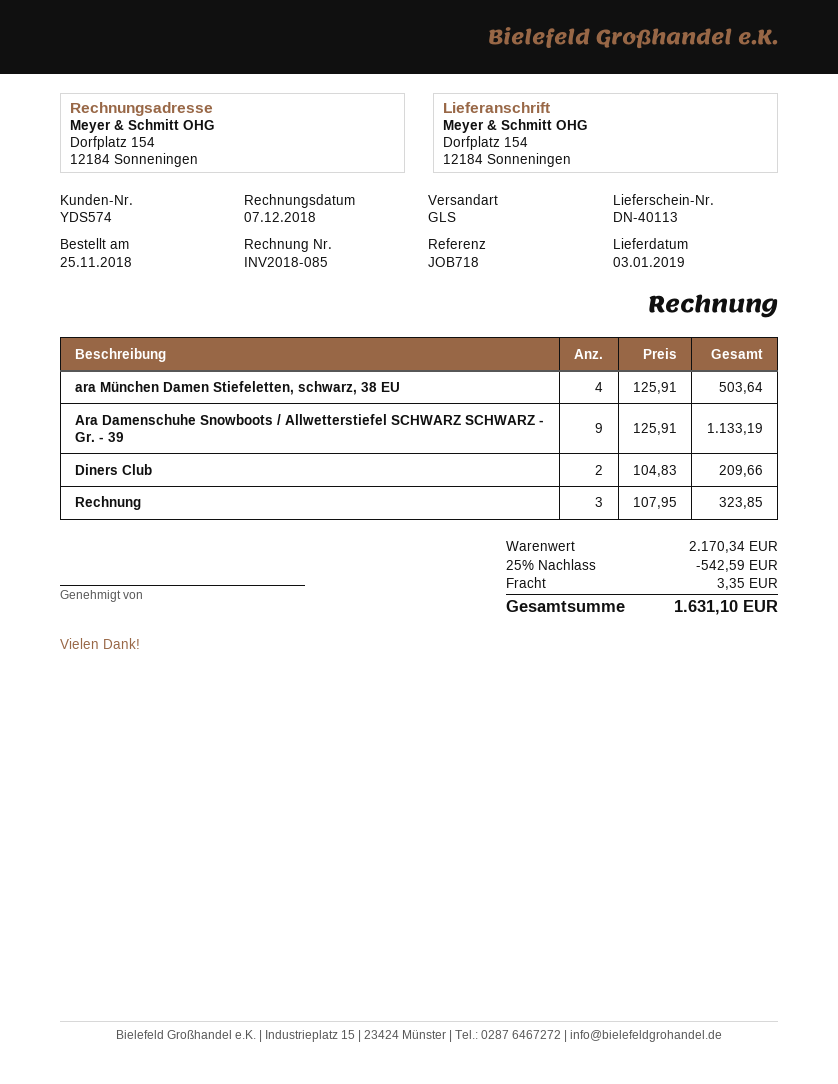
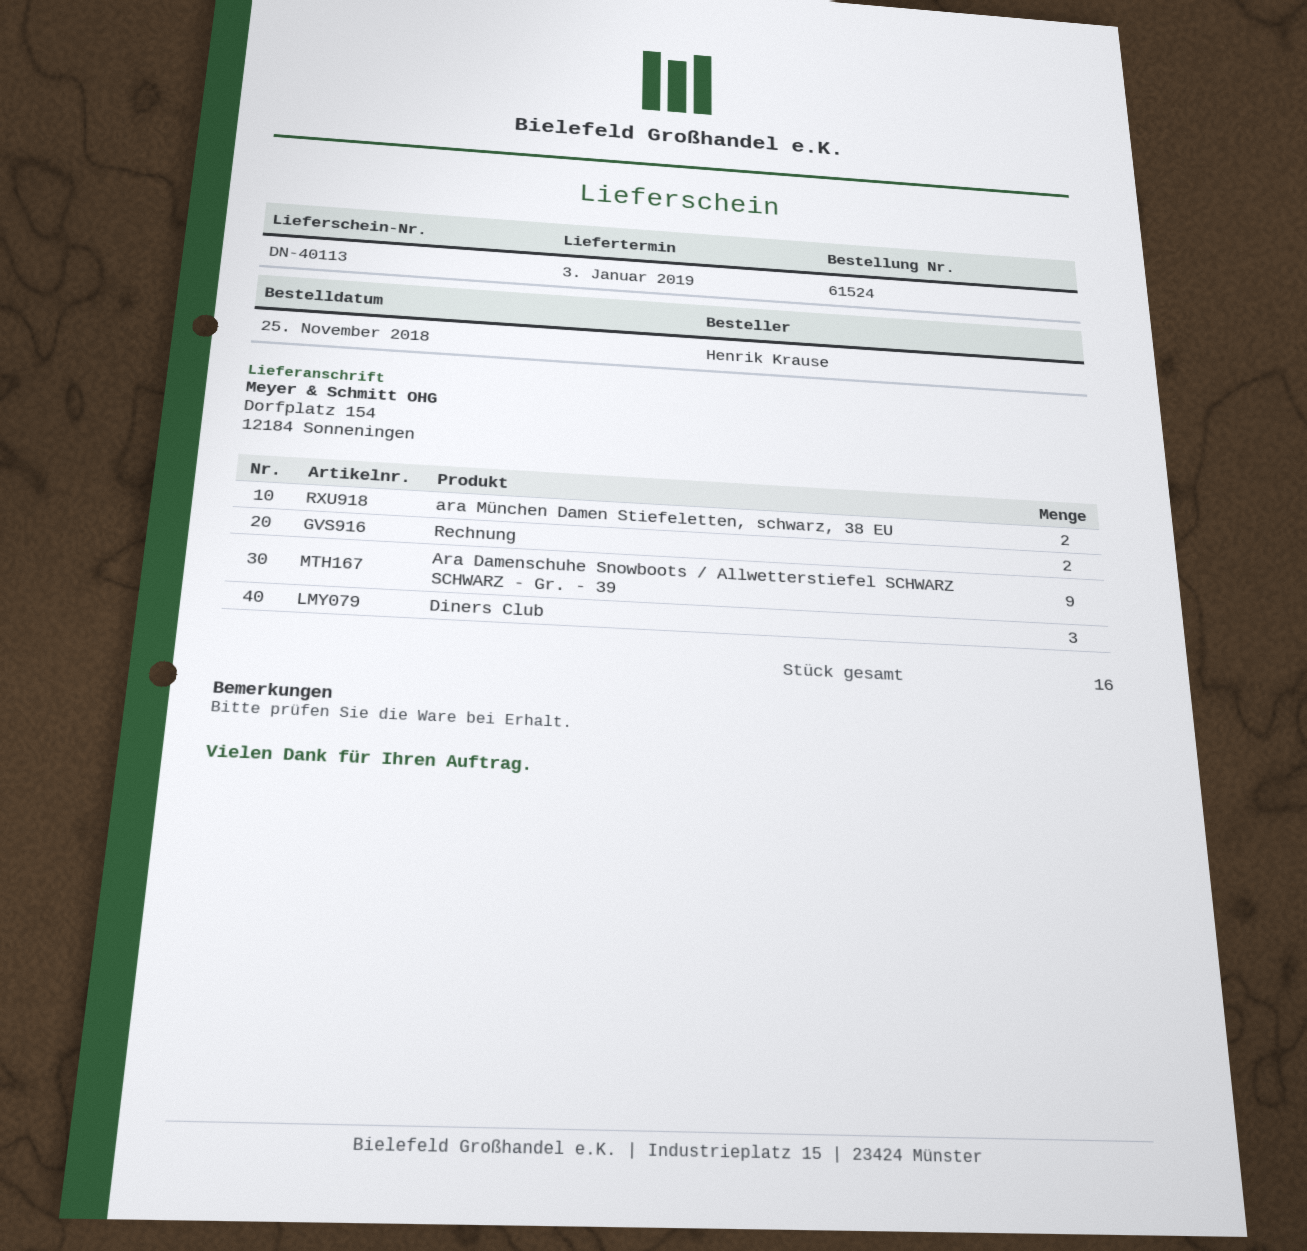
ara München Damen Stiefeletten, schwarz, 38 EU: 4 -> 2
Diners Club: 2 -> 3
Rechnung: 3 -> 2

